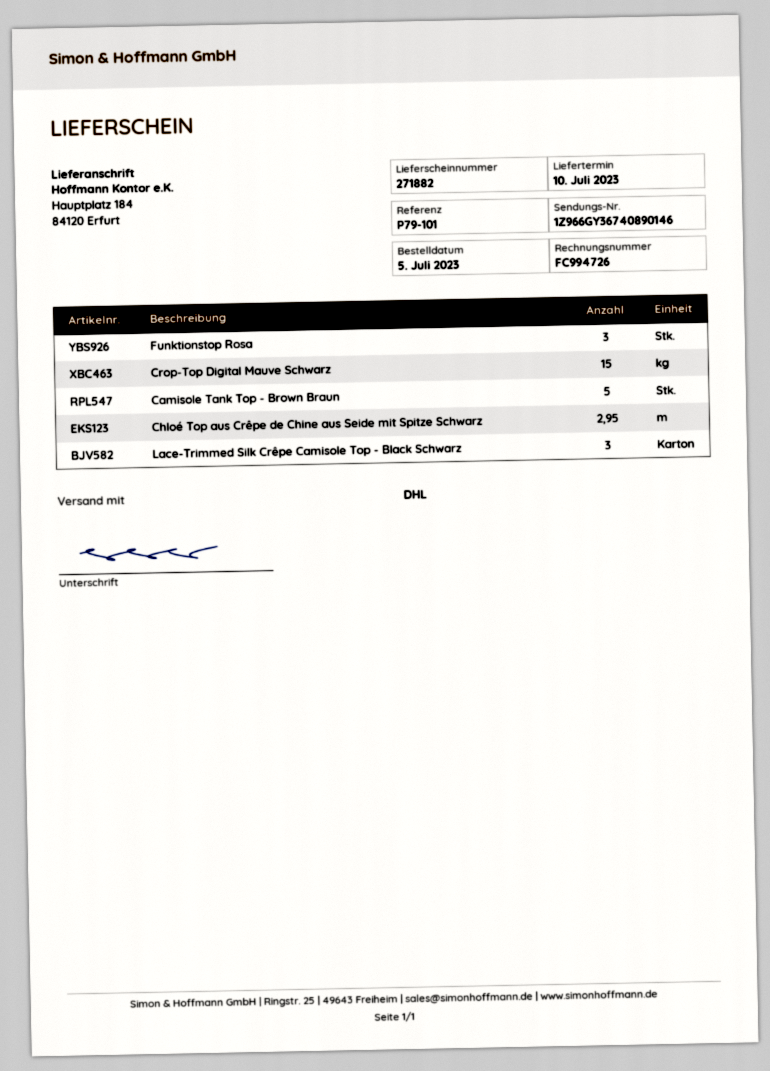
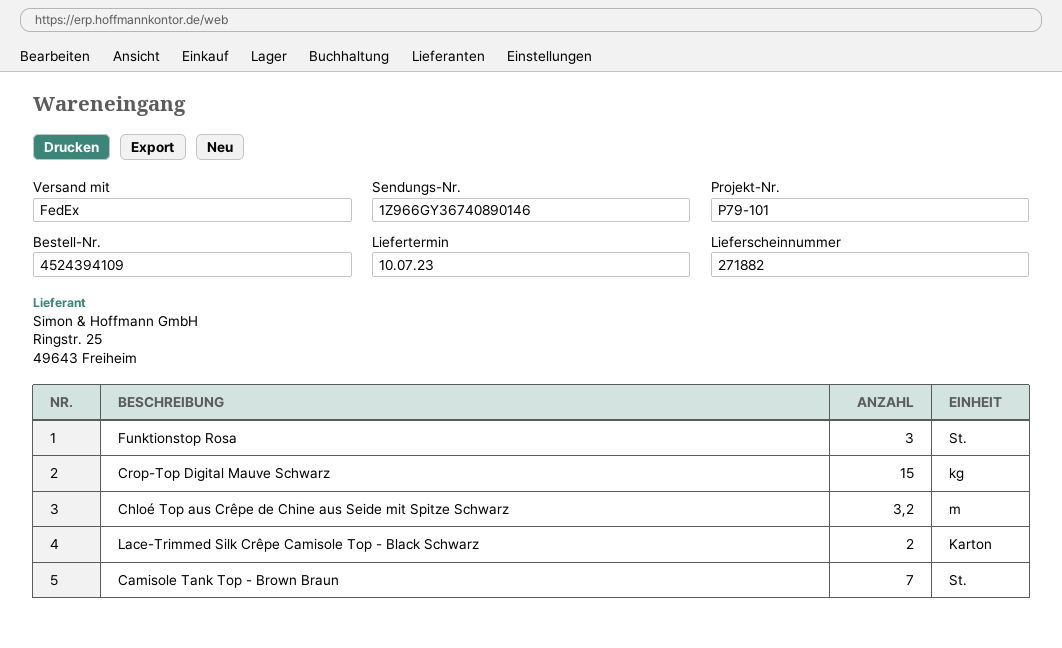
shipping method: DHL -> FedEx
Camisole Tank Top - Brown Braun: 5 -> 7
Chloé Top aus Crêpe de Chine aus Seide mit Spitze Schwarz: 2.95 -> 3.2
Lace-Trimmed Silk Crêpe Camisole Top - Black Schwarz: 3 -> 2

